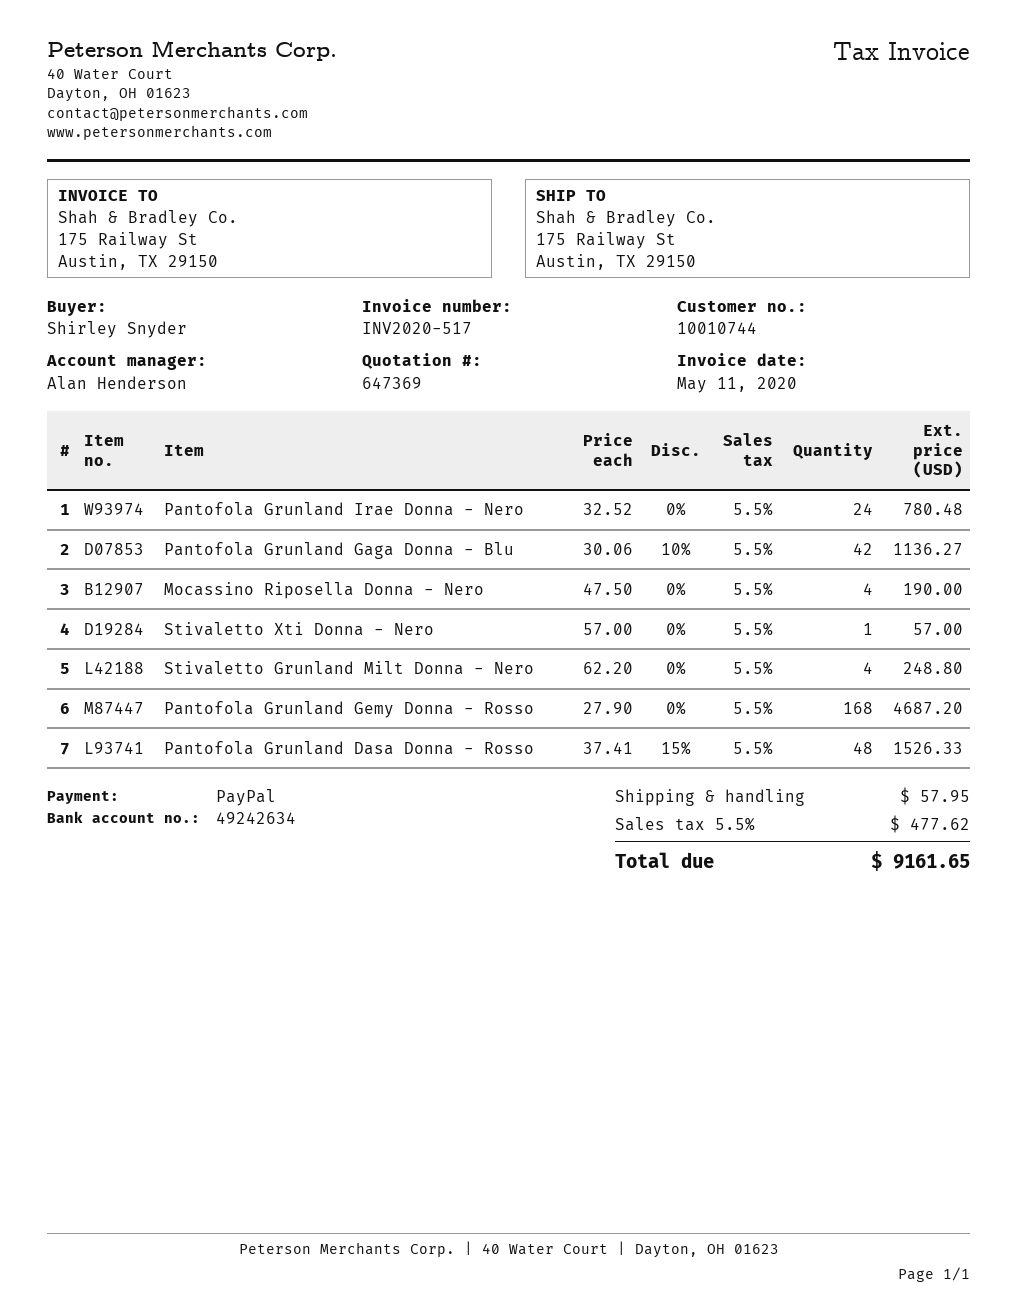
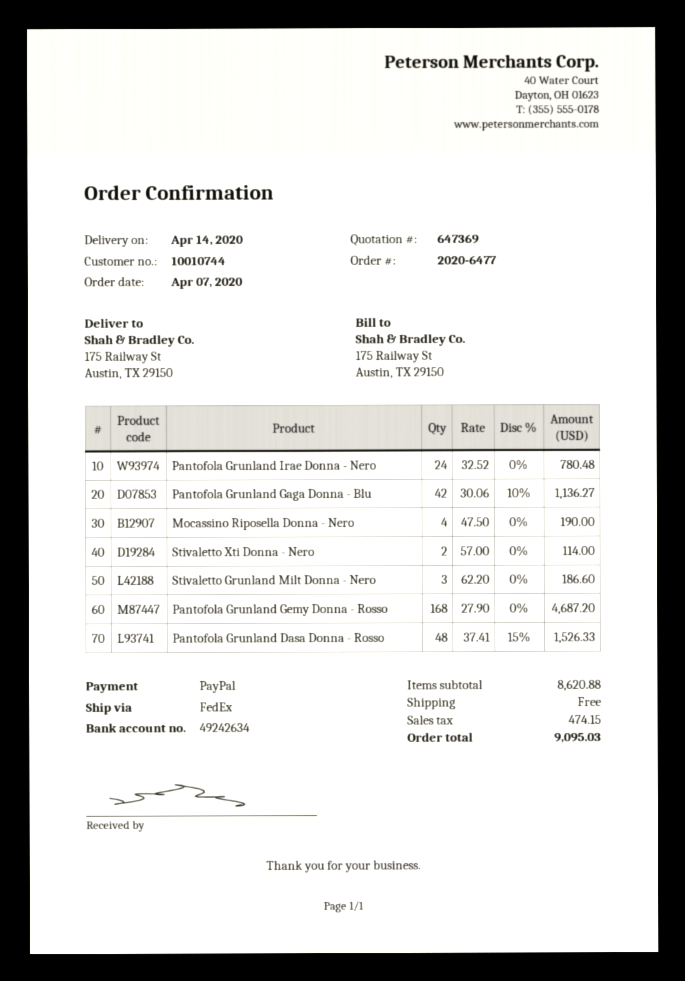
Stivaletto Xti Donna - Nero: 1 x 57.00 = 57.00 -> 2 x 57.00 = 114.00
Stivaletto Grunland Milt Donna - Nero: 4 x 62.20 = 248.80 -> 3 x 62.20 = 186.60
shipping: 57.95 -> 0.00
tax: 477.62 -> 474.15
total: 9161.65 -> 9095.03

